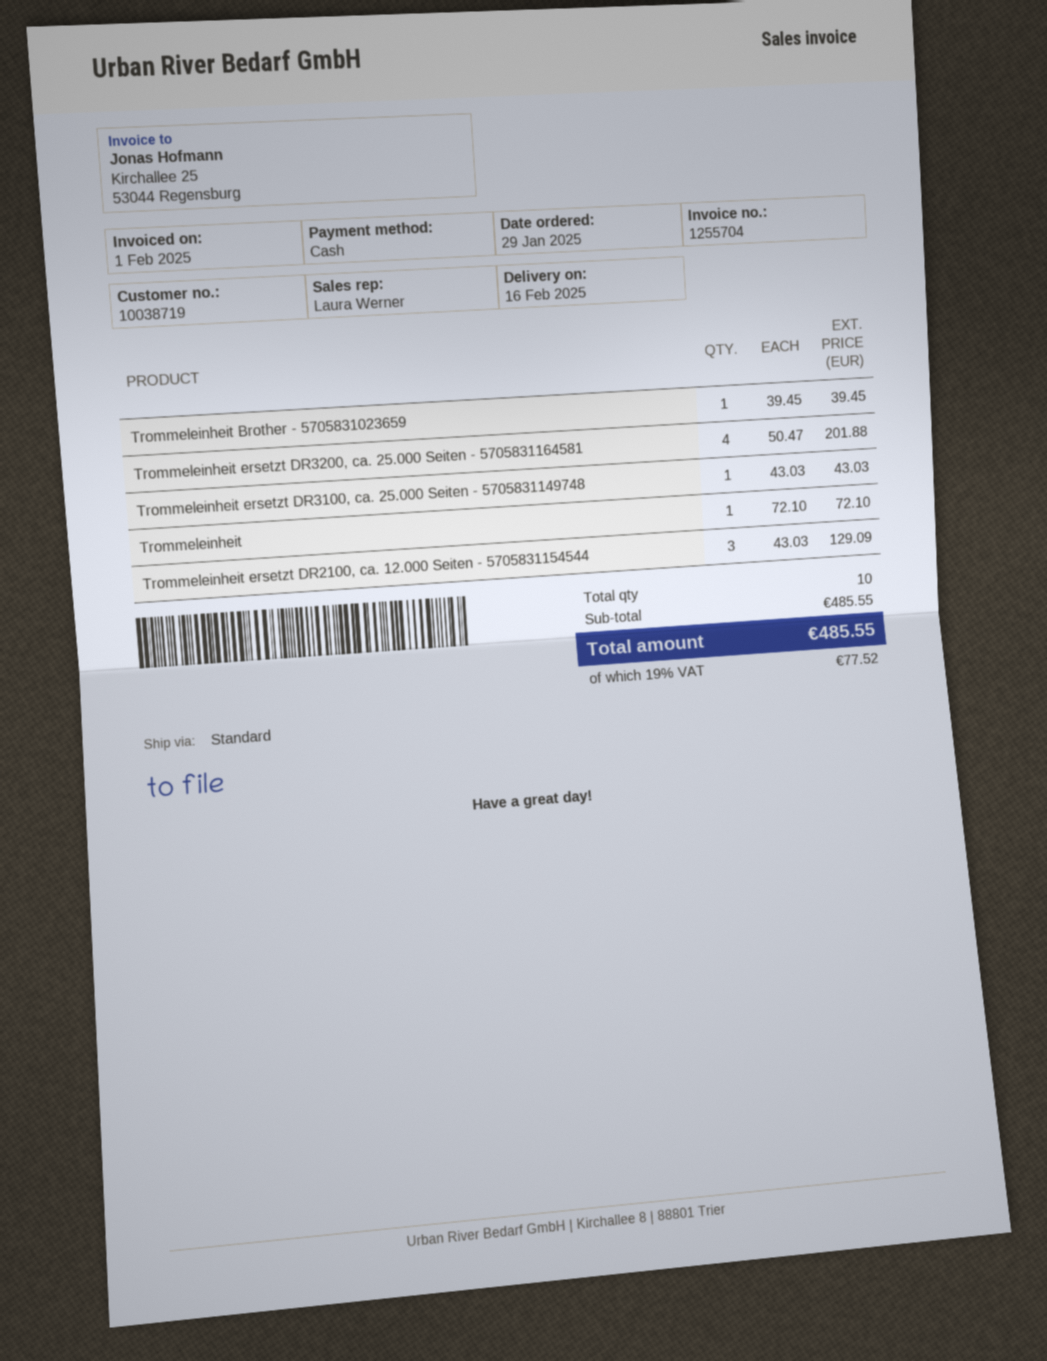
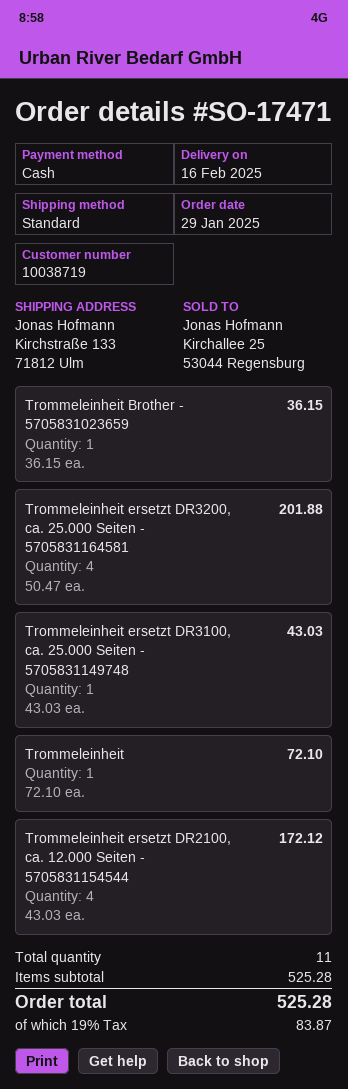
Trommeleinheit Brother - 5705831023659: 1 x 39.45 = 39.45 -> 1 x 36.15 = 36.15
Trommeleinheit ersetzt DR2100, ca. 12.000 Seiten - 5705831154544: 3 x 43.03 = 129.09 -> 4 x 43.03 = 172.12
total quantity: 10 -> 11
subtotal: 485.55 -> 525.28
tax: 19% = 77.52 -> 19% = 83.87
total: 485.55 -> 525.28

